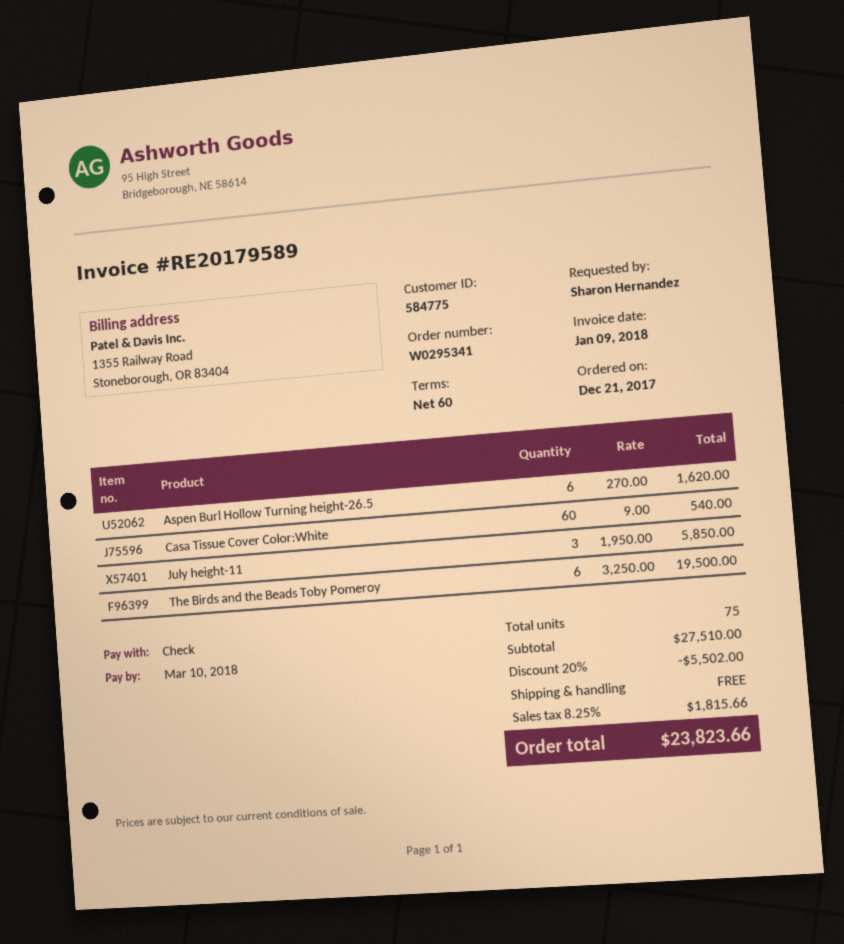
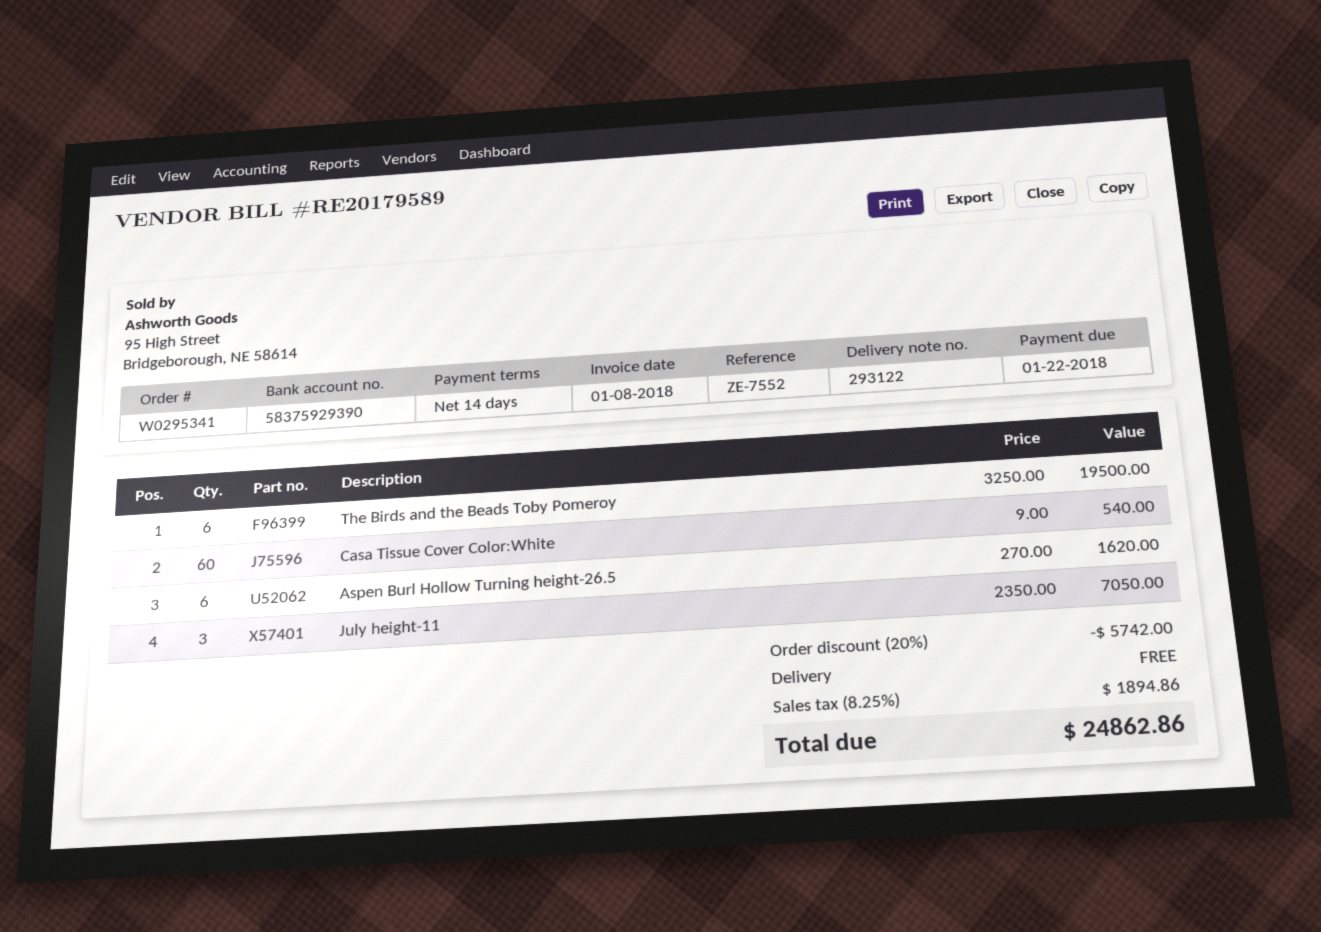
invoice date: 2018-01-09 -> 2018-01-08
payment terms: 60 days -> 14 days
due date: 2018-03-10 -> 2018-01-22
July height-11: 3 x 1950.00 = 5850.00 -> 3 x 2350.00 = 7050.00
discount: 20% = 5502.00 -> 20% = 5742.00
tax: 8.25% = 1815.66 -> 8.25% = 1894.86
total: 23823.66 -> 24862.86

